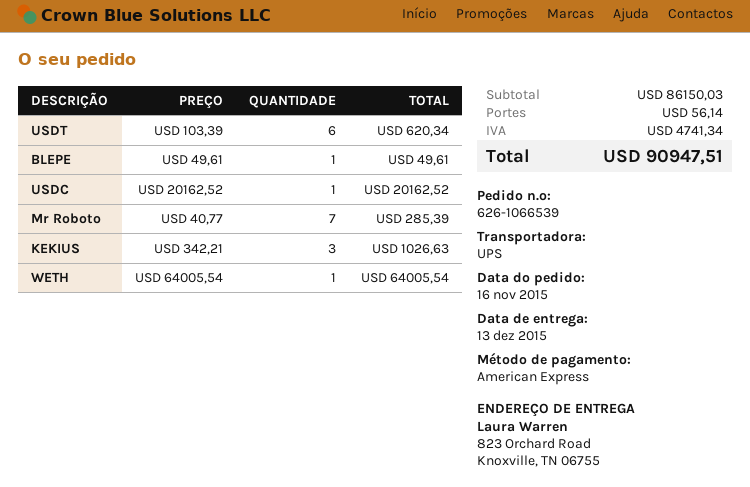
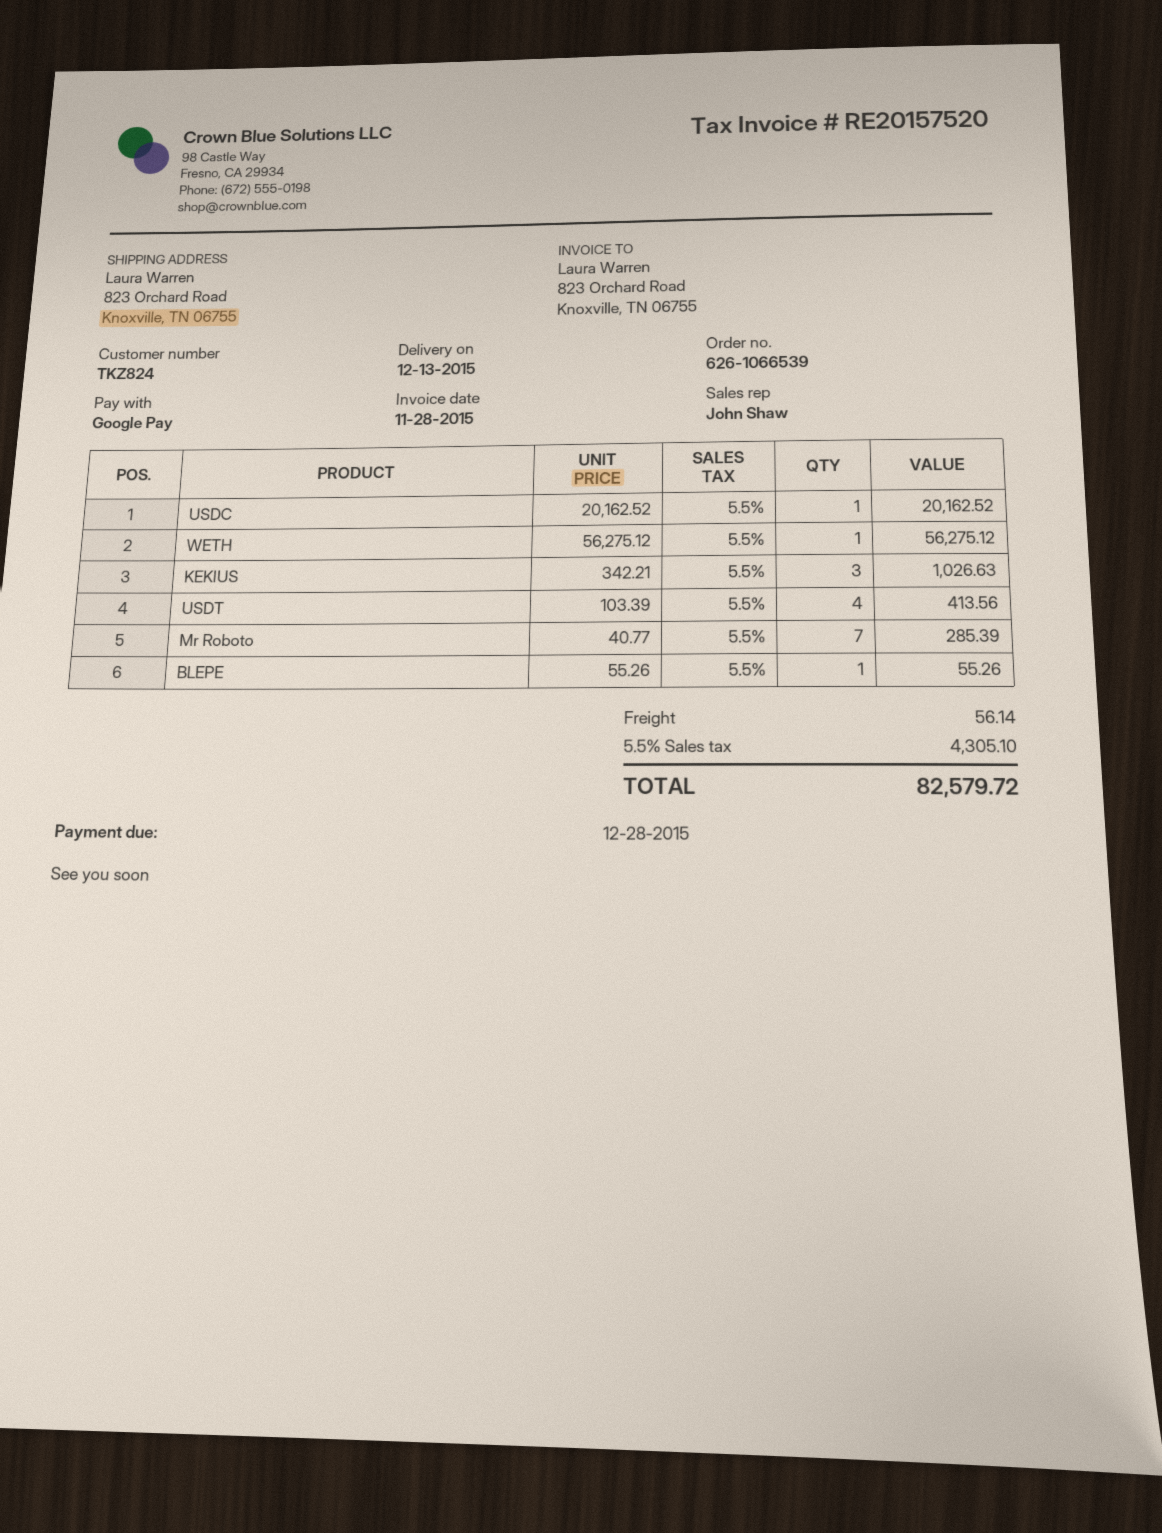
payment method: American Express -> Google Pay
USDT: 6 x 103.39 = 620.34 -> 4 x 103.39 = 413.56
BLEPE: 1 x 49.61 = 49.61 -> 1 x 55.26 = 55.26
WETH: 1 x 64005.54 = 64005.54 -> 1 x 56275.12 = 56275.12
tax: 4741.34 -> 4305.10
total: 90947.51 -> 82579.72

